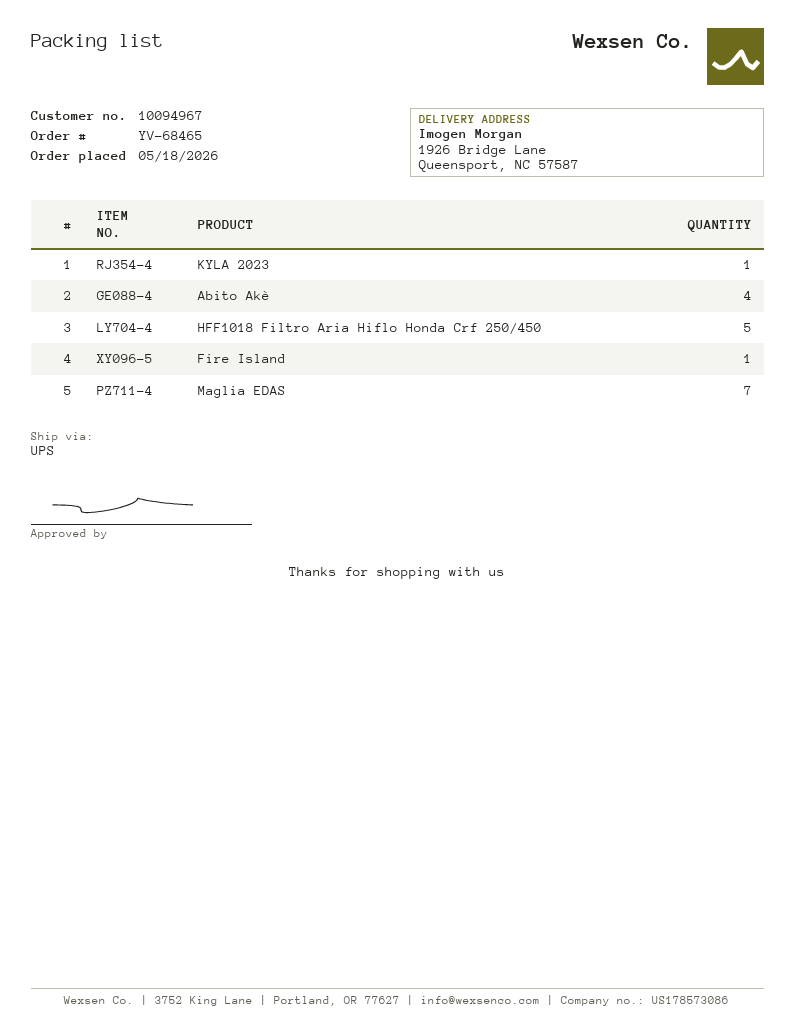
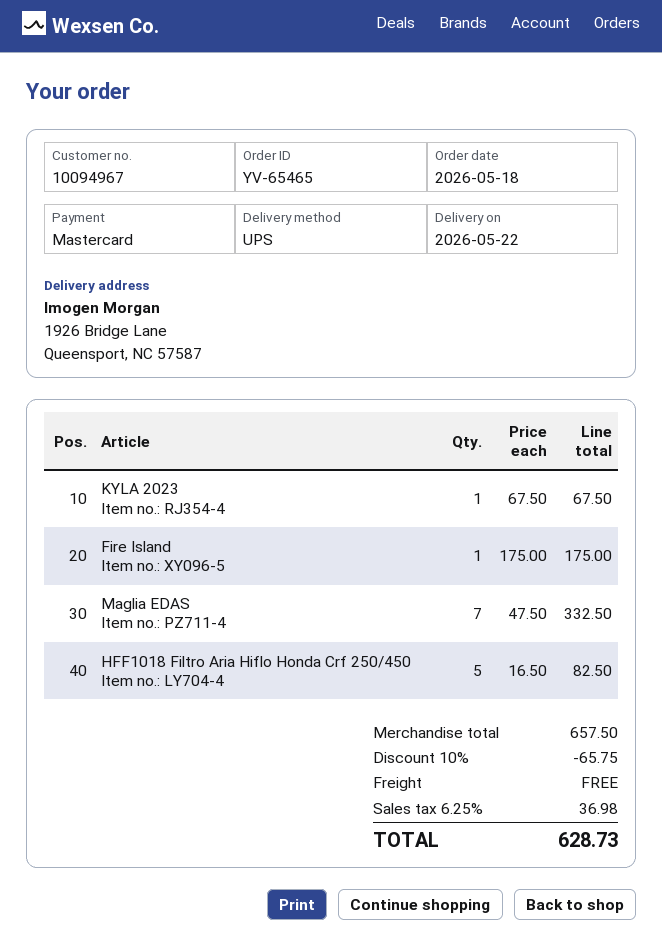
order number: YV-68465 -> YV-65465
Abito Akè: 4 -> none

